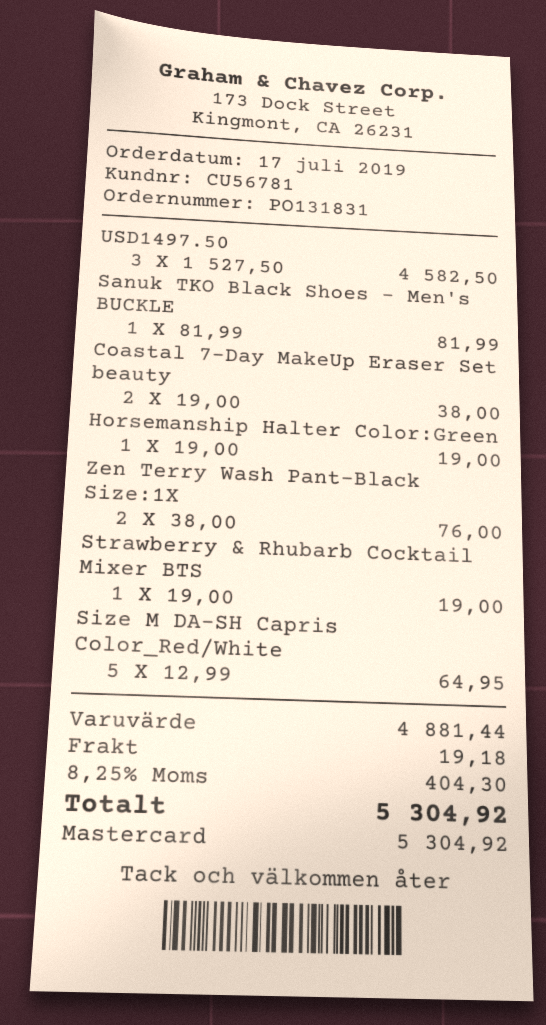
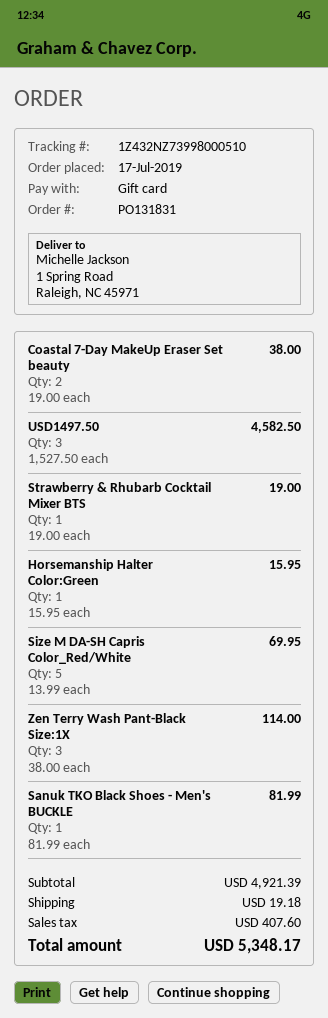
payment method: Mastercard -> gift card
Horsemanship Halter Color:Green: 1 x 19.00 = 19.00 -> 1 x 15.95 = 15.95
Zen Terry Wash Pant-Black Size:1X: 2 x 38.00 = 76.00 -> 3 x 38.00 = 114.00
Size M DA-SH Capris Color_Red/White: 5 x 12.99 = 64.95 -> 5 x 13.99 = 69.95
subtotal: 4881.44 -> 4921.39
tax: 404.30 -> 407.60
total: 5304.92 -> 5348.17

